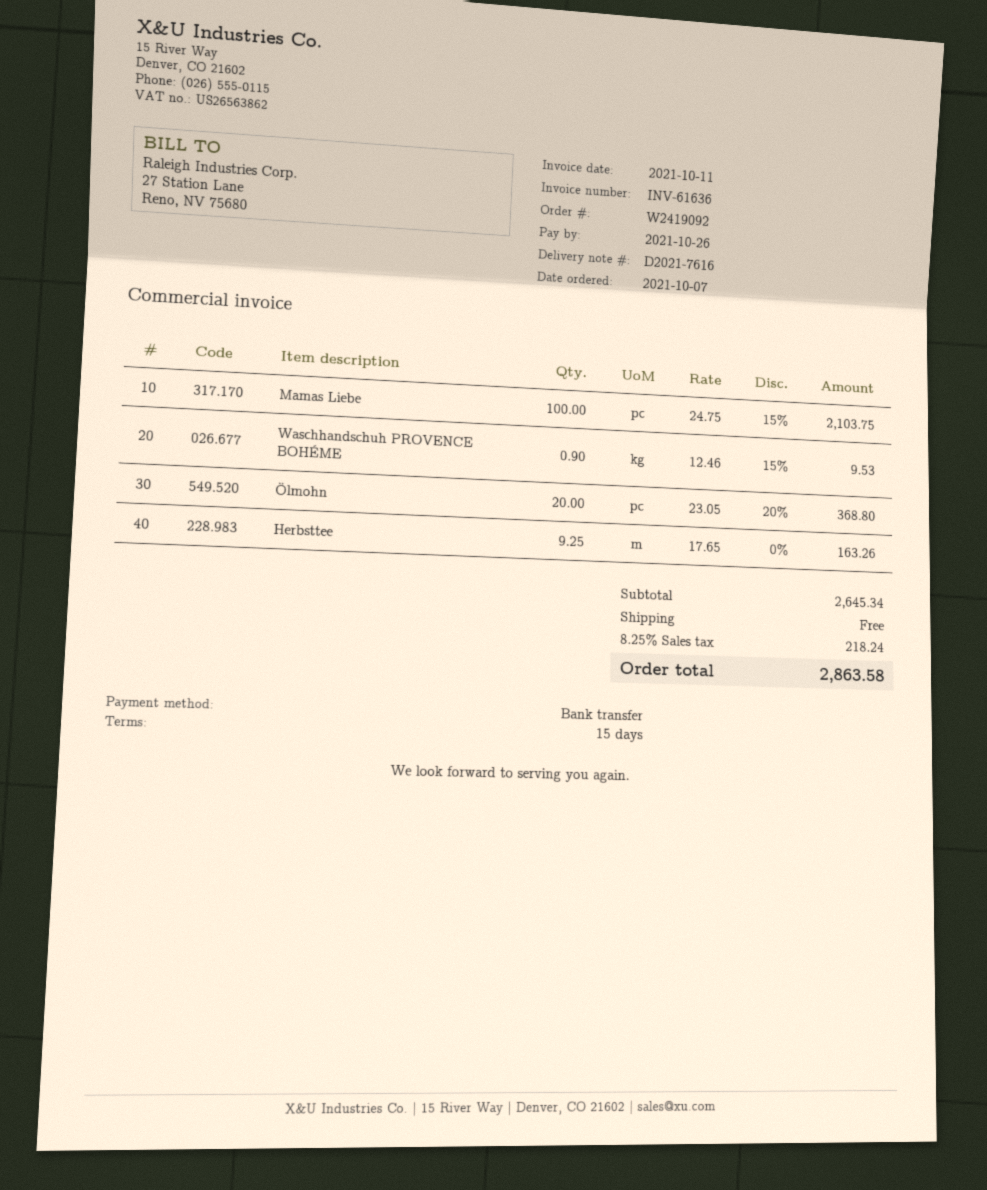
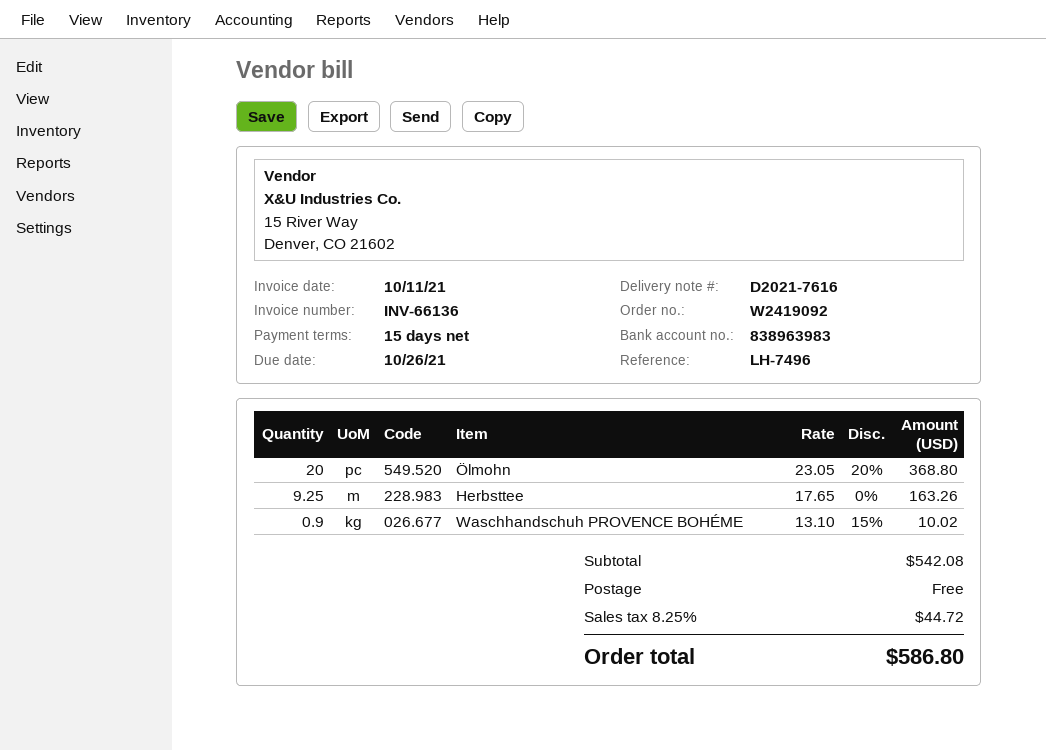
invoice number: INV-61636 -> INV-66136
Mamas Liebe: 100 x 24.75 - 15% = 2103.75 -> none
Waschhandschuh PROVENCE BOHÉME: 0.9 x 12.46 - 15% = 9.53 -> 0.9 x 13.10 - 15% = 10.02
subtotal: 2645.34 -> 542.08
tax: 8.25% = 218.24 -> 8.25% = 44.72
total: 2863.58 -> 586.80

